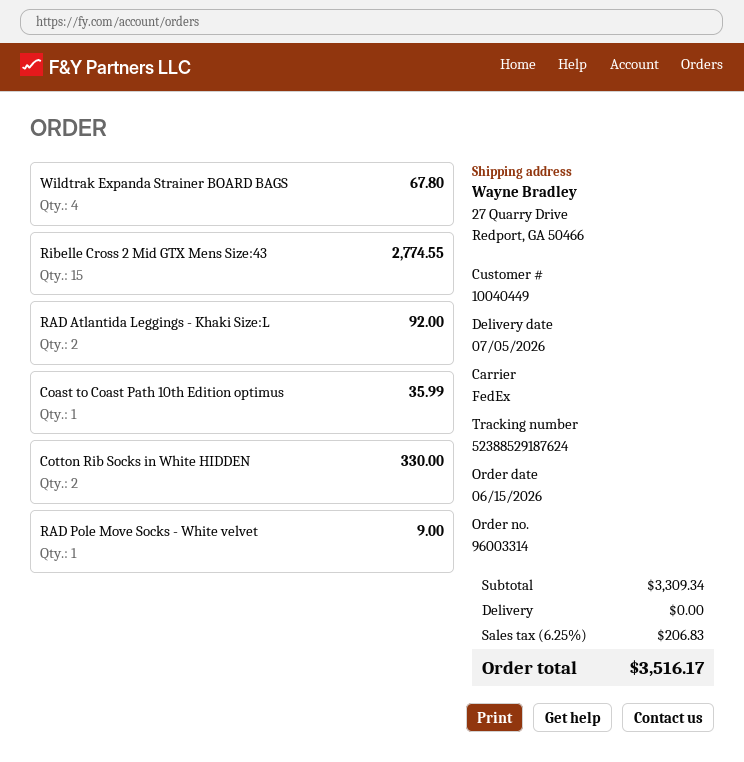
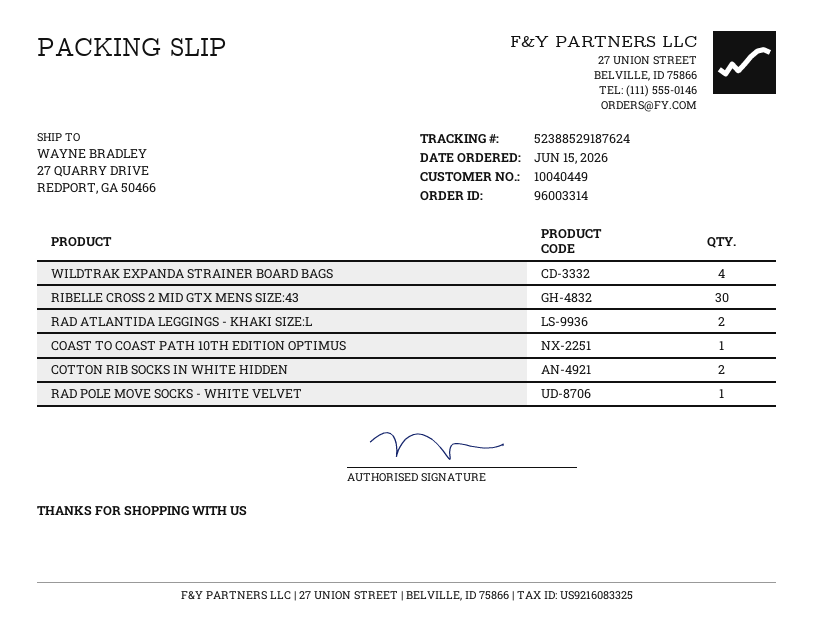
Ribelle Cross 2 Mid GTX Mens Size:43: 15 -> 30

